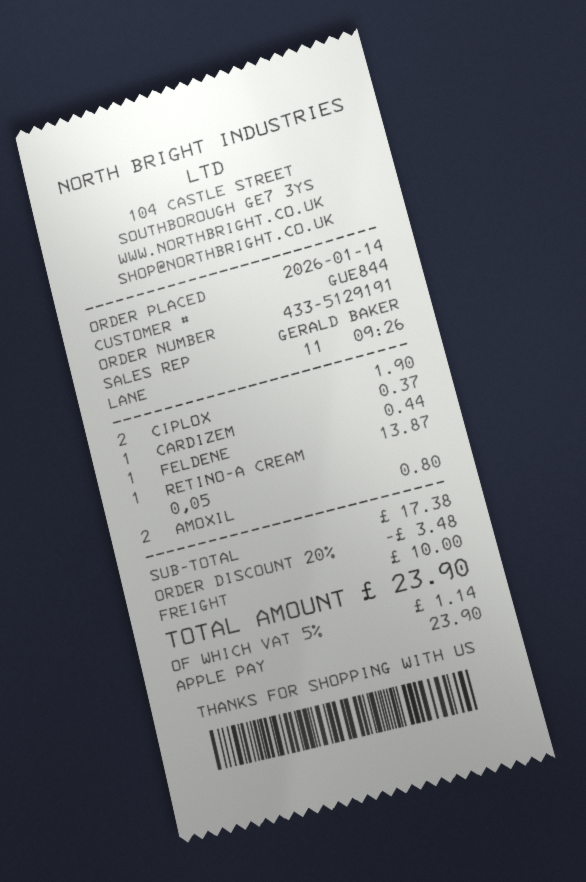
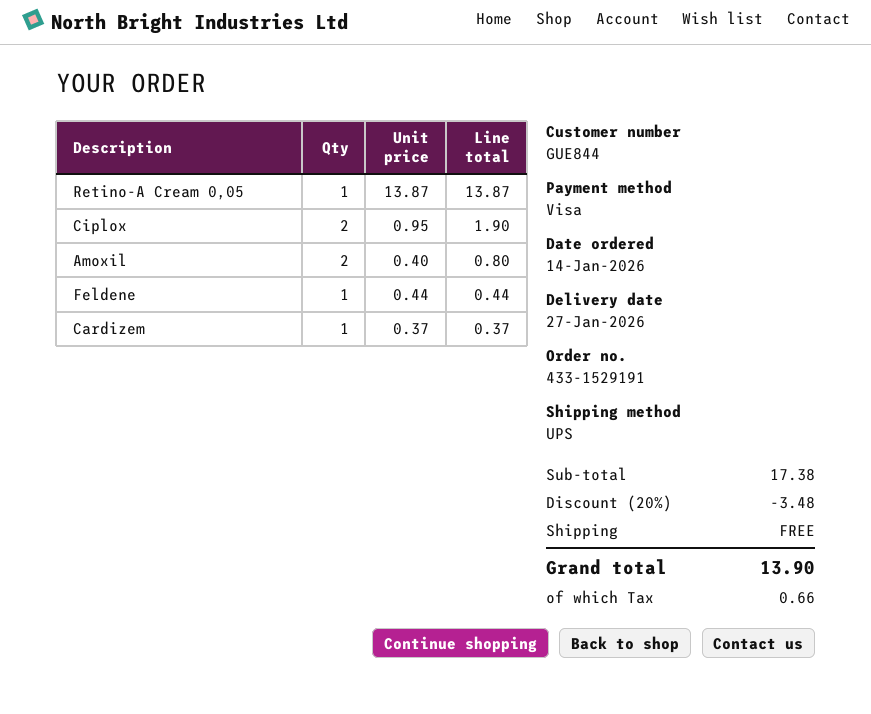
order number: 433-5129191 -> 433-1529191
payment method: Apple Pay -> Visa
shipping: 10.00 -> 0.00
tax: 1.14 -> 0.66
total: 23.90 -> 13.90

